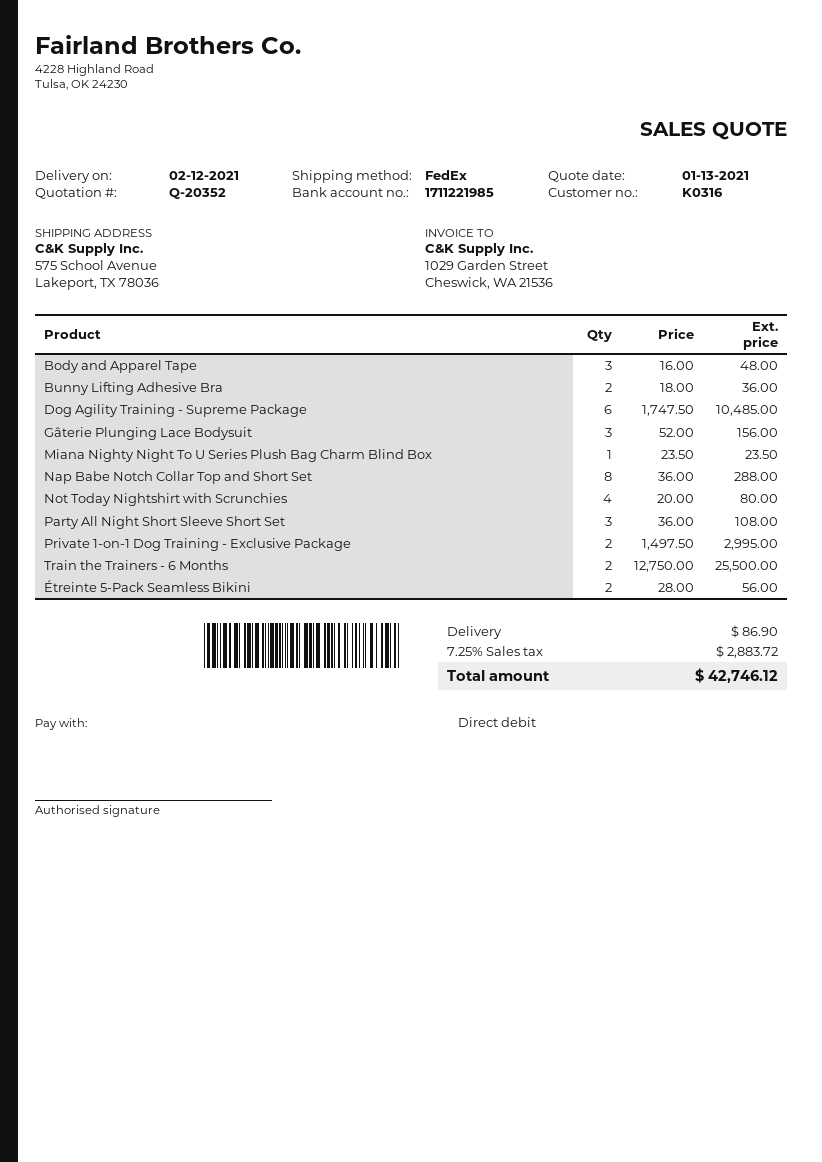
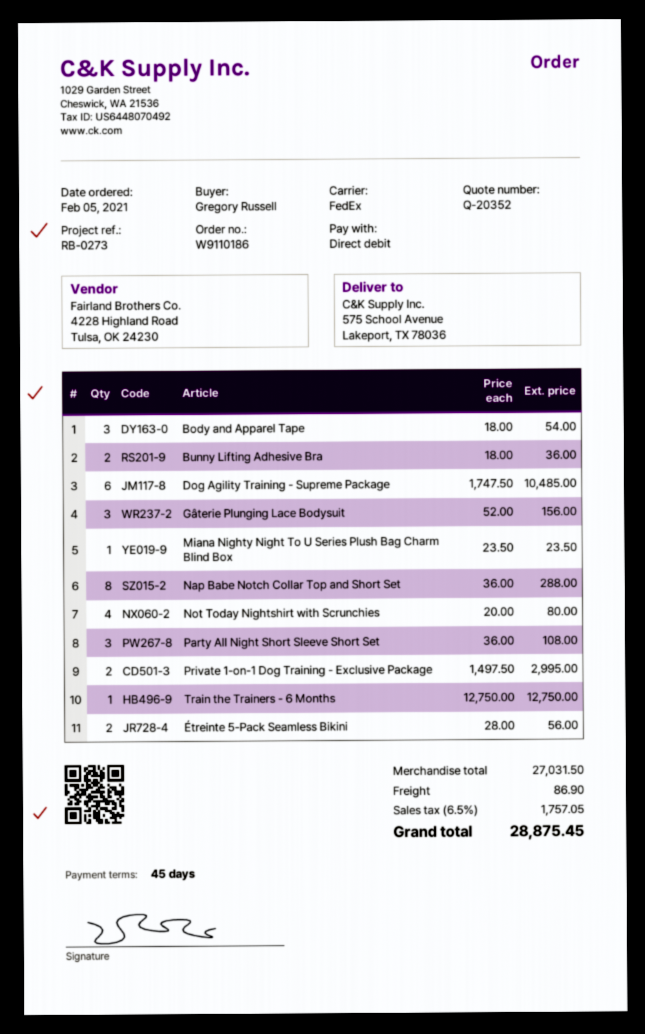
Body and Apparel Tape: 3 x 16.00 = 48.00 -> 3 x 18.00 = 54.00
Train the Trainers - 6 Months: 2 x 12750.00 = 25500.00 -> 1 x 12750.00 = 12750.00
tax: 7.25% = 2883.72 -> 6.5% = 1757.05
total: 42746.12 -> 28875.45

